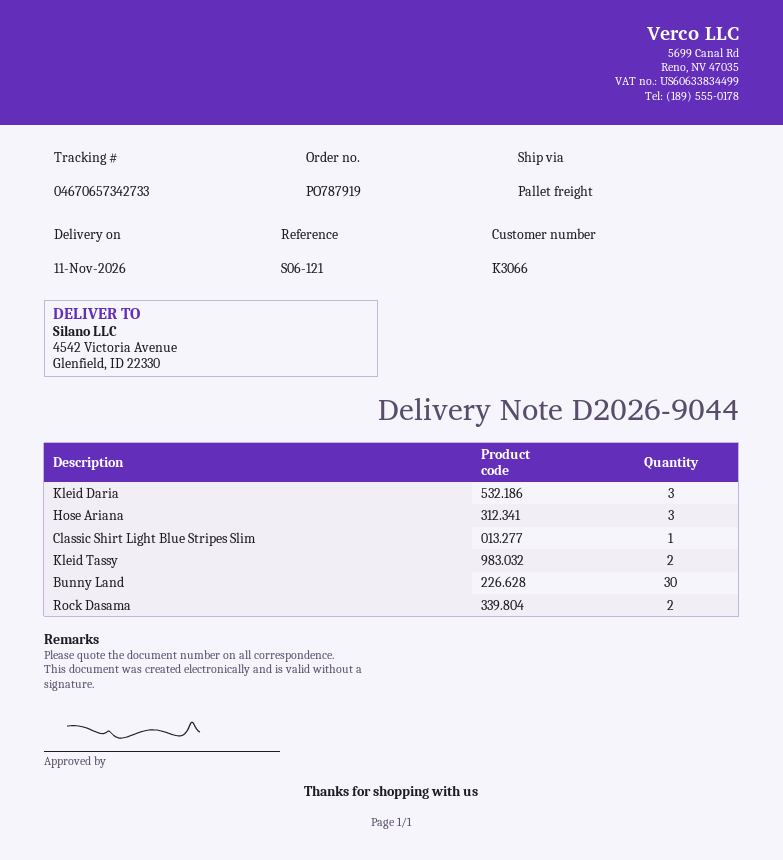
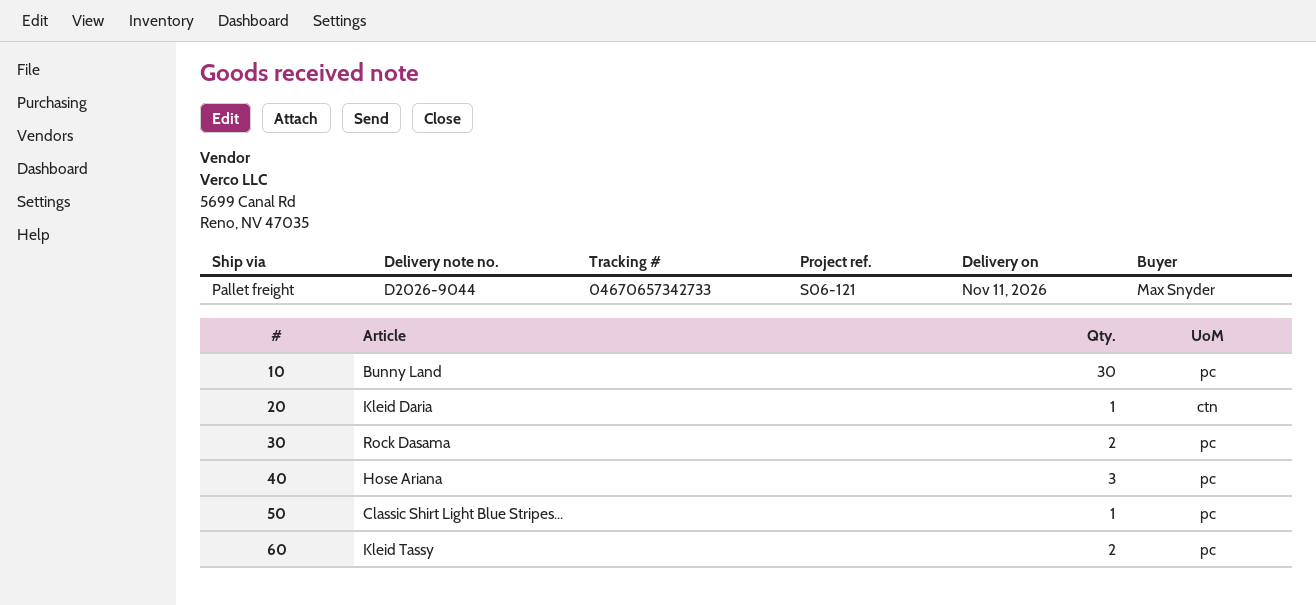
Kleid Daria: 3 -> 1

